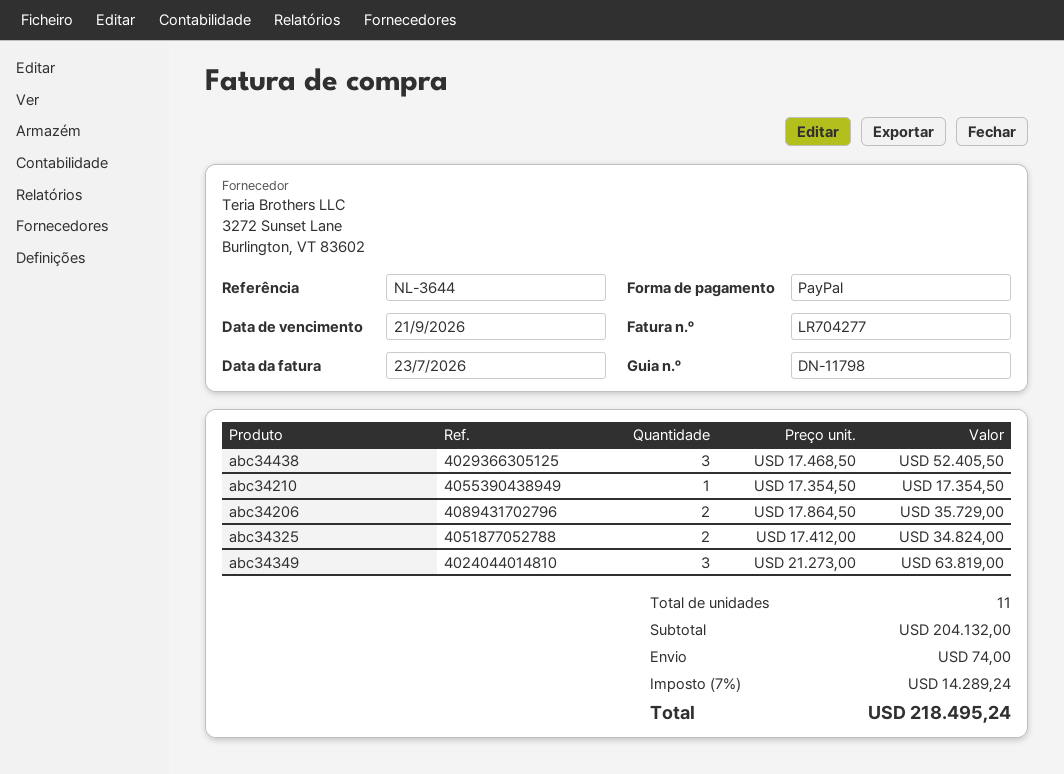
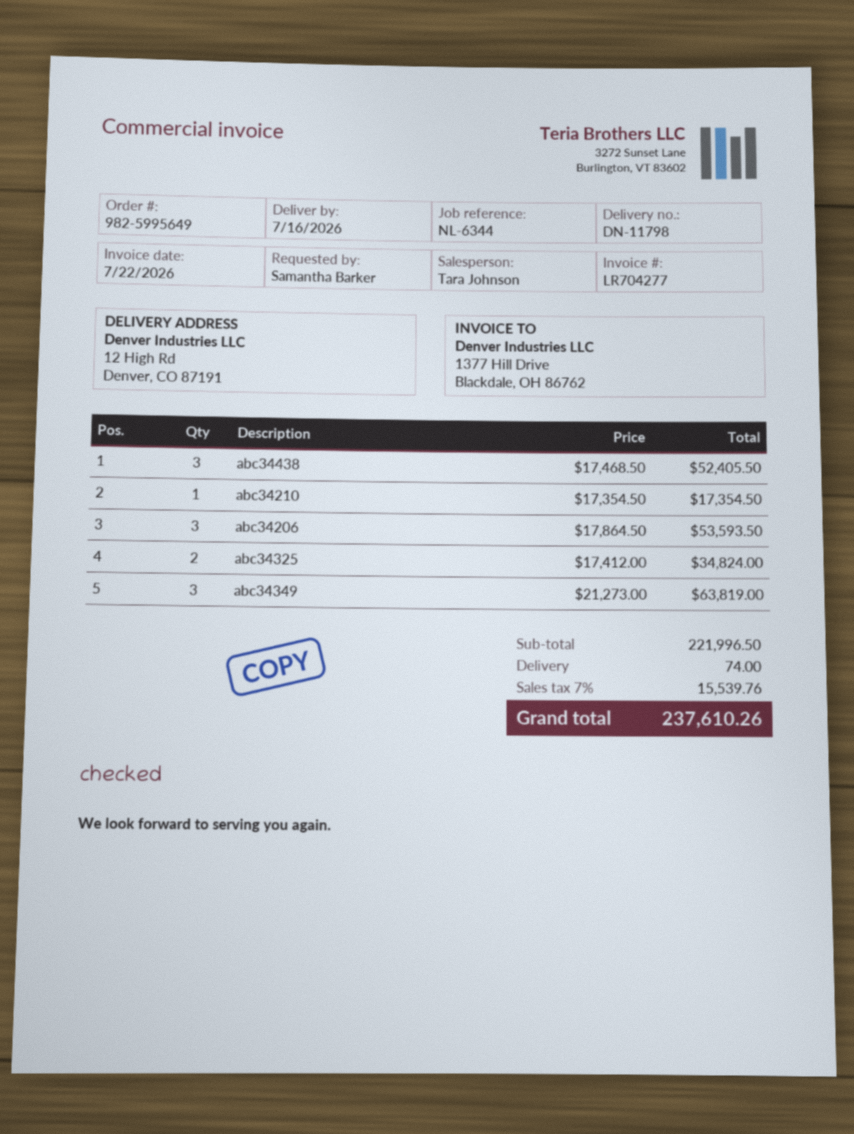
invoice date: 2026-07-23 -> 2026-07-22
reference: NL-3644 -> NL-6344
abc34206: 2 x 17864.50 = 35729.00 -> 3 x 17864.50 = 53593.50
subtotal: 204132.00 -> 221996.50
tax: 7% = 14289.24 -> 7% = 15539.76
total: 218495.24 -> 237610.26

